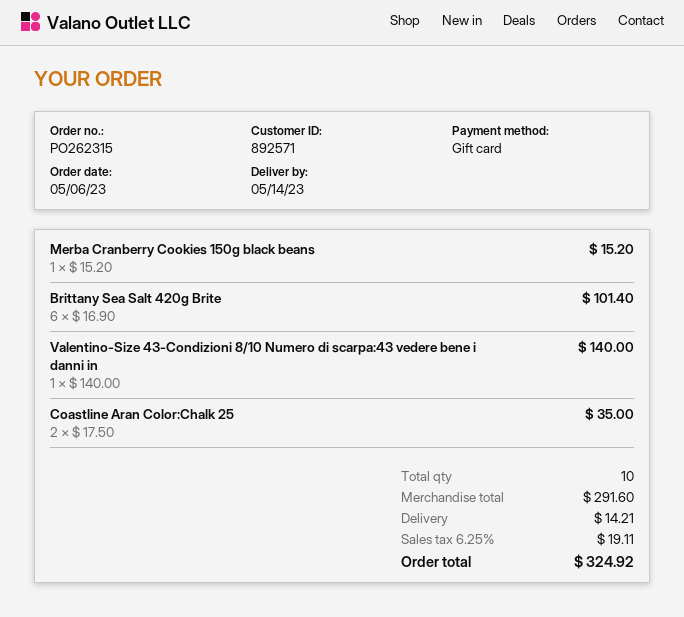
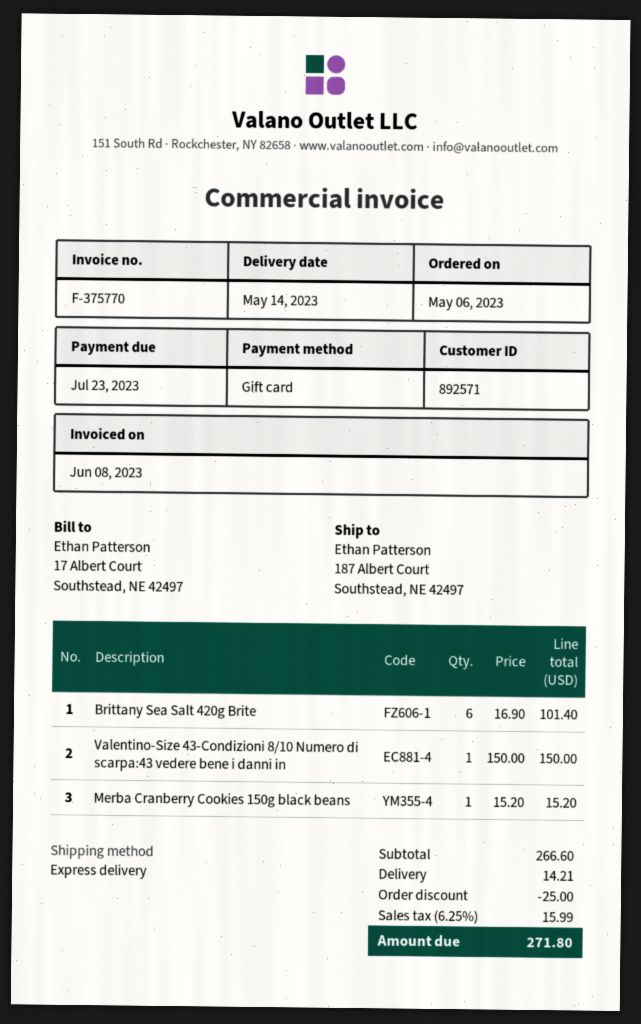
Valentino-Size 43-Condizioni 8/10 Numero di scarpa:43 vedere bene i danni in: 1 x 140.00 = 140.00 -> 1 x 150.00 = 150.00
Coastline Aran Color:Chalk 25: 2 x 17.50 = 35.00 -> none
subtotal: 291.60 -> 266.60
discount: none -> 25.00
tax: 6.25% = 19.11 -> 6.25% = 15.99
total: 324.92 -> 271.80

